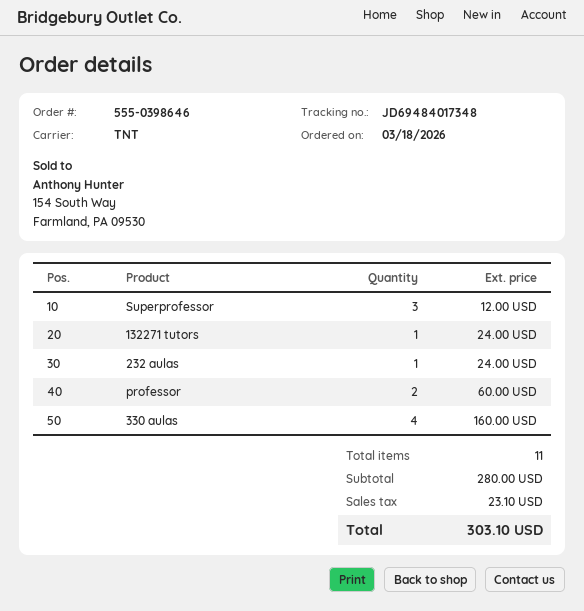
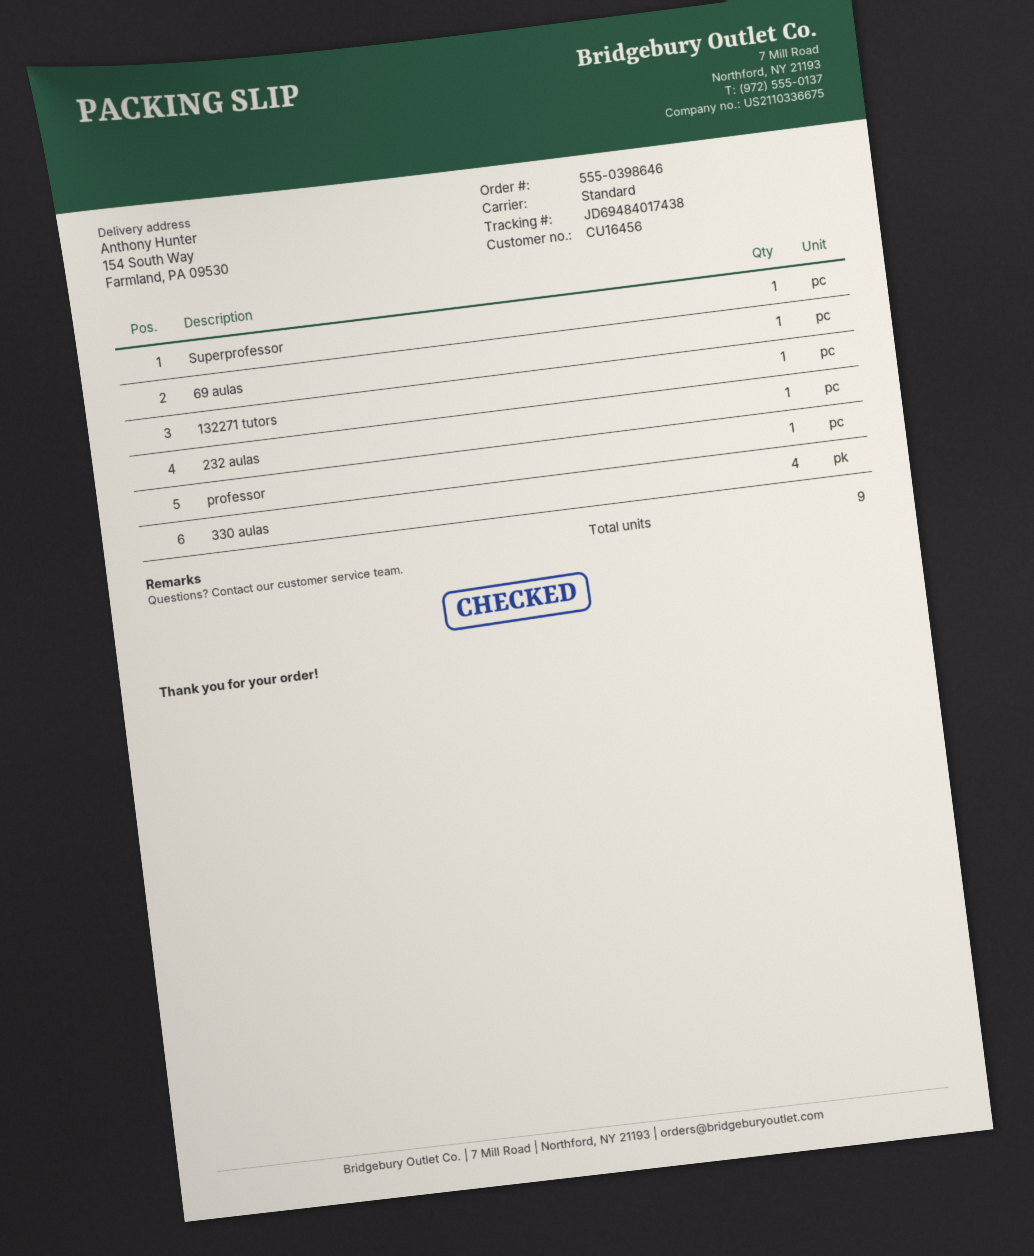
shipping method: TNT -> standard
tracking number: JD69484017348 -> JD69484017438
Superprofessor: 3 -> 1
professor: 2 -> 1
69 aulas: none -> 1
total quantity: 11 -> 9

